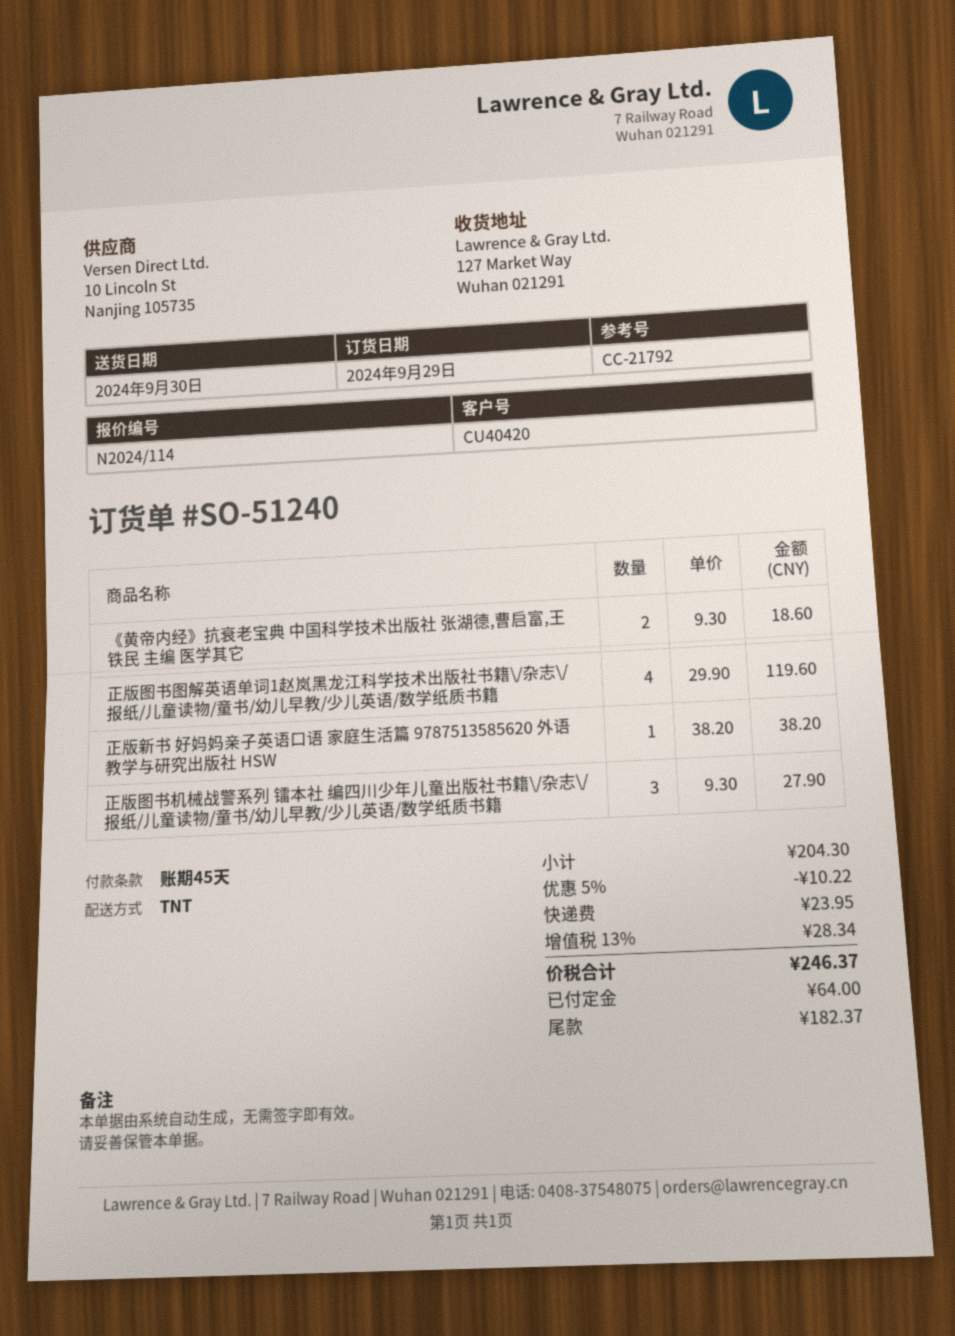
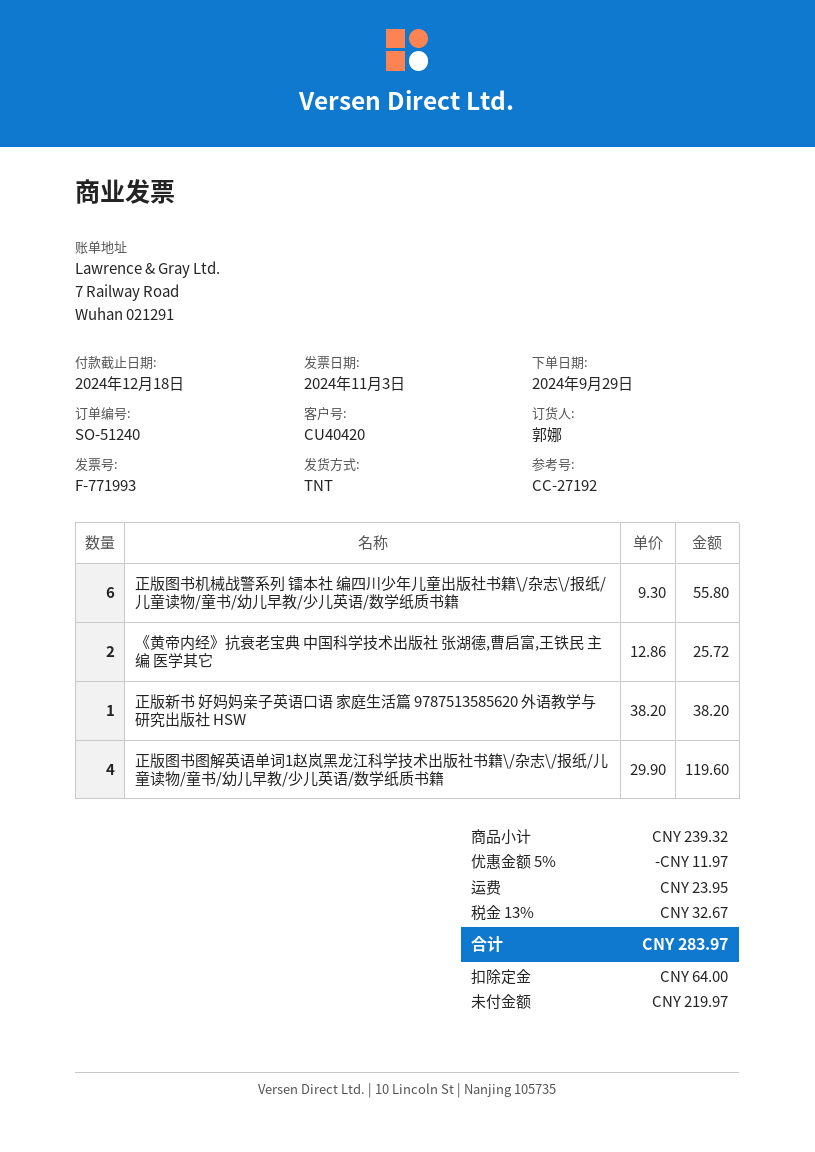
reference: CC-21792 -> CC-27192
《黄帝内经》抗衰老宝典 中国科学技术出版社 张湖德,曹启富,王铁民 主编 医学其它: 2 x 9.30 = 18.60 -> 2 x 12.86 = 25.72
正版图书机械战警系列 镭本社 编四川少年儿童出版社书籍\/杂志\/报纸/儿童读物/童书/幼儿早教/少儿英语/数学纸质书籍: 3 x 9.30 = 27.90 -> 6 x 9.30 = 55.80
subtotal: 204.30 -> 239.32
discount: 5% = 10.22 -> 5% = 11.97
tax: 13% = 28.34 -> 13% = 32.67
total: 246.37 -> 283.97
balance: 182.37 -> 219.97

